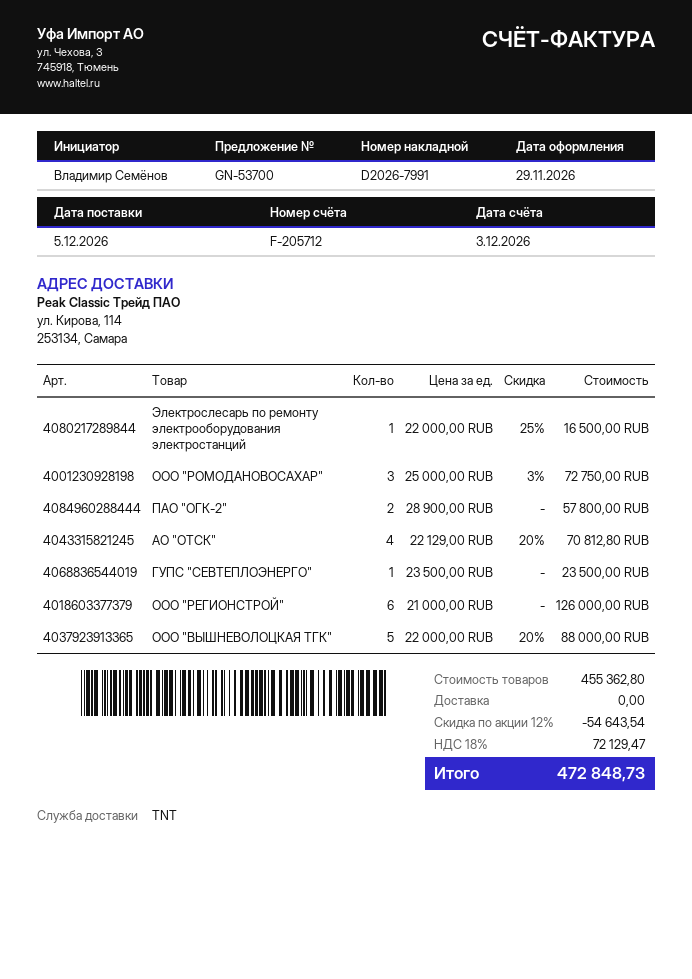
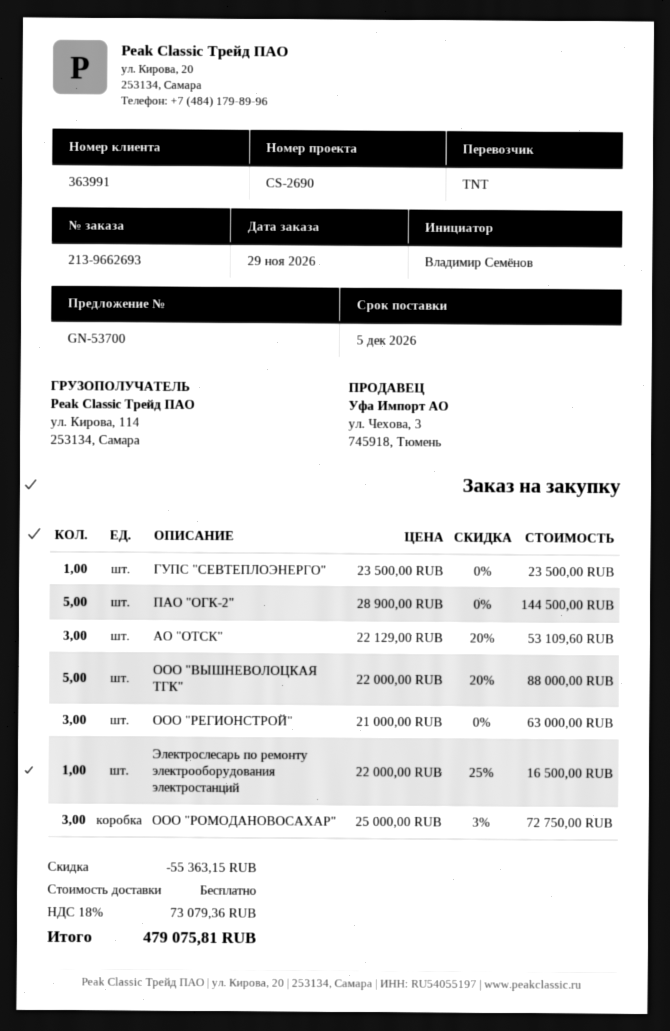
ПАО "ОГК-2": 2 x 28900.00 = 57800.00 -> 5 x 28900.00 = 144500.00
АО "ОТСК": 4 x 22129.00 - 20% = 70812.80 -> 3 x 22129.00 - 20% = 53109.60
ООО "РЕГИОНСТРОЙ": 6 x 21000.00 = 126000.00 -> 3 x 21000.00 = 63000.00
discount: 54643.54 -> 55363.15
tax: 18% = 72129.47 -> 18% = 73079.36
total: 472848.73 -> 479075.81

